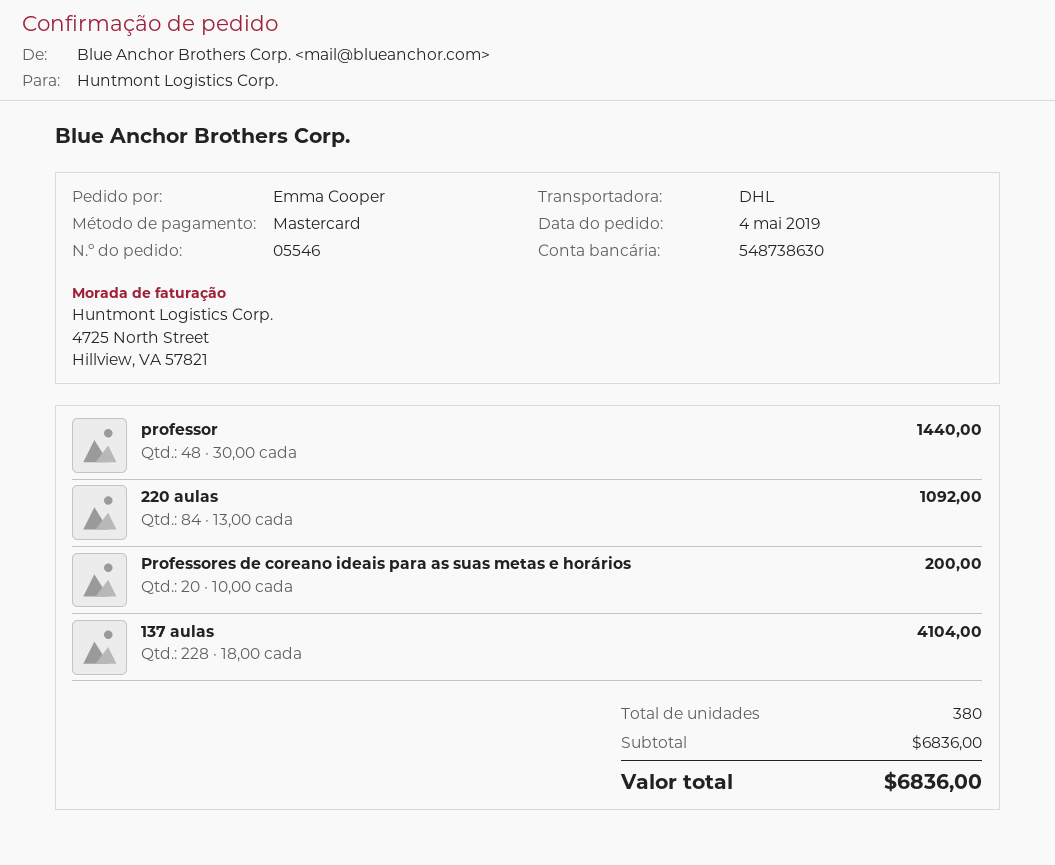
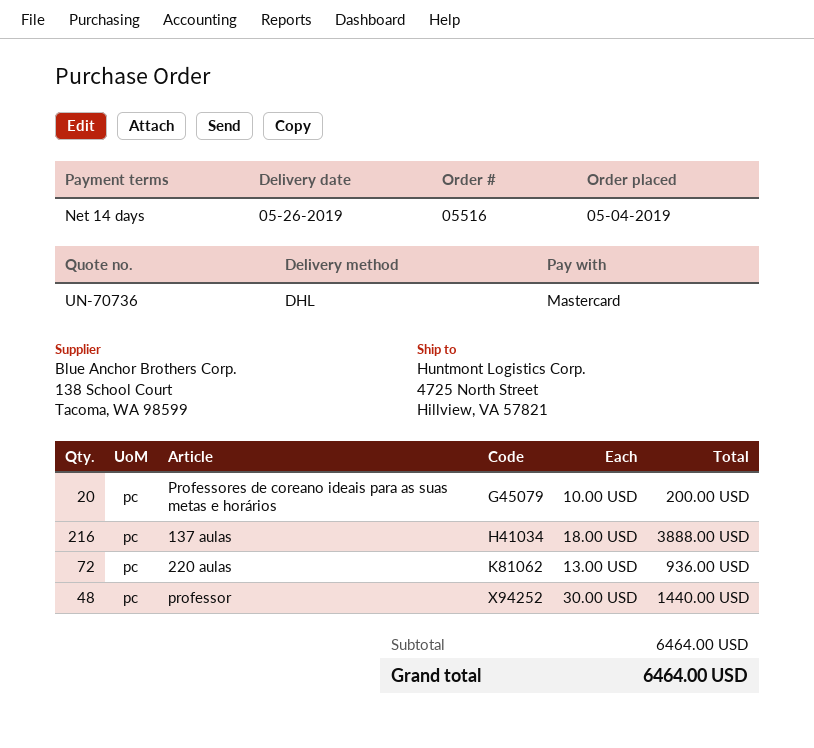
order number: 05546 -> 05516
220 aulas: 84 x 13.00 = 1092.00 -> 72 x 13.00 = 936.00
137 aulas: 228 x 18.00 = 4104.00 -> 216 x 18.00 = 3888.00
subtotal: 6836.00 -> 6464.00
total: 6836.00 -> 6464.00

